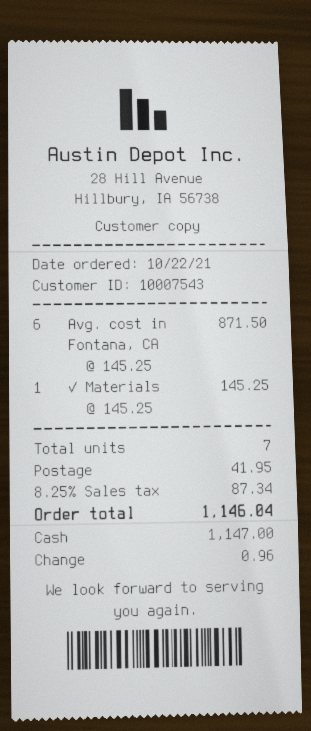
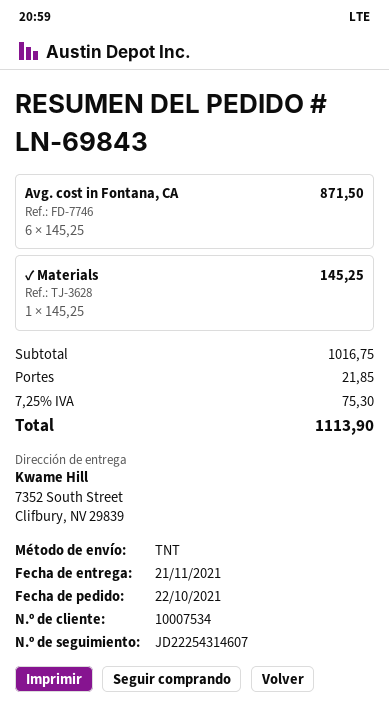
customer number: 10007543 -> 10007534
shipping: 41.95 -> 21.85
tax: 8.25% = 87.34 -> 7.25% = 75.30
total: 1146.04 -> 1113.90

